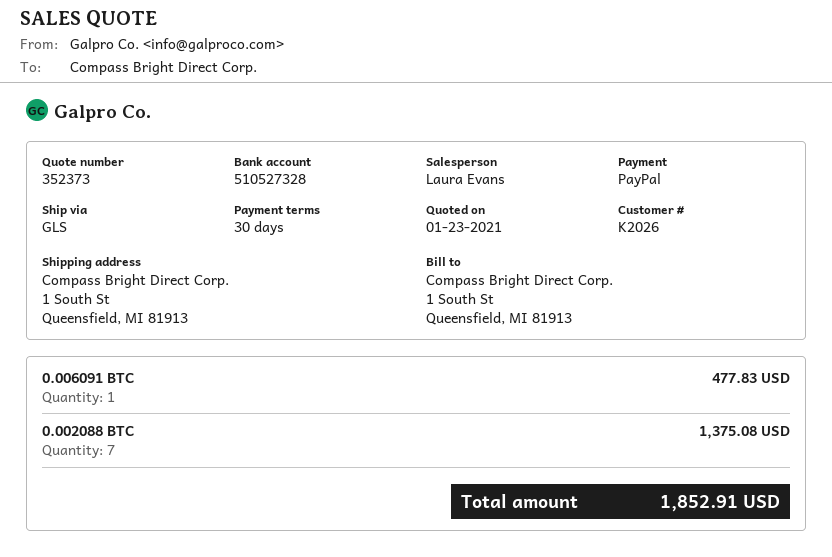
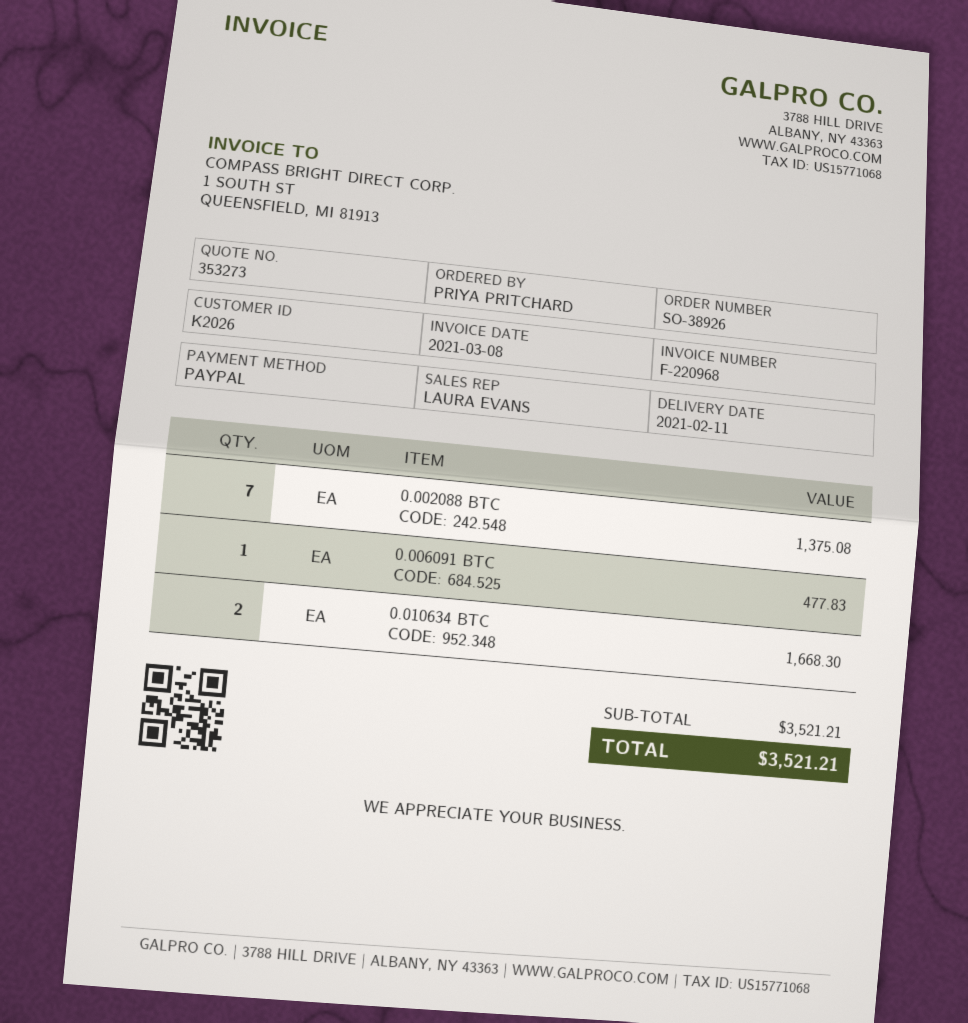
quote number: 352373 -> 353273
0.010634 BTC: none -> 2 for 1668.30
total: 1852.91 -> 3521.21

